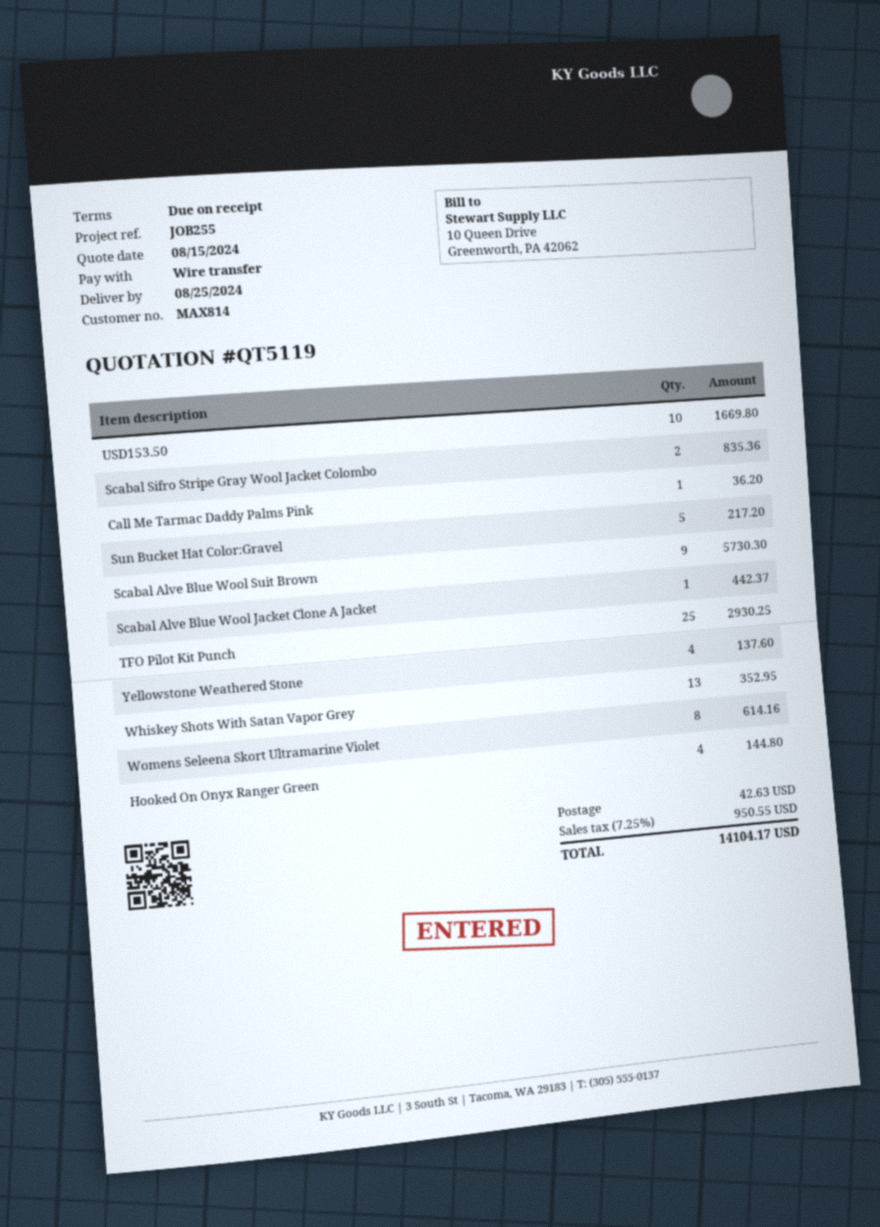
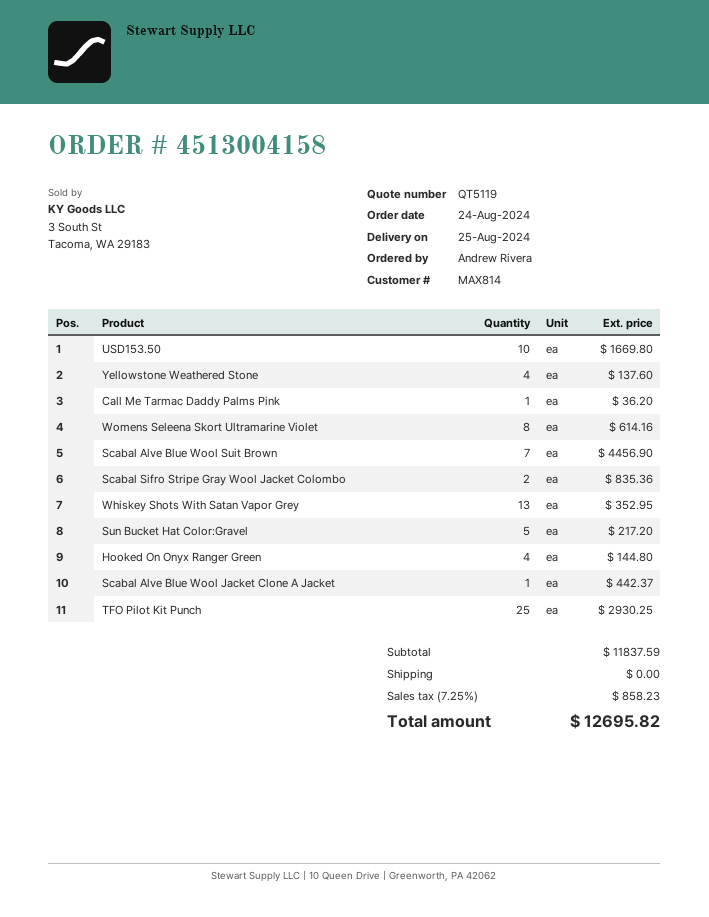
Scabal Alve Blue Wool Suit Brown: 9 for 5730.30 -> 7 for 4456.90
shipping: 42.63 -> 0.00
tax: 7.25% = 950.55 -> 7.25% = 858.23
total: 14104.17 -> 12695.82

